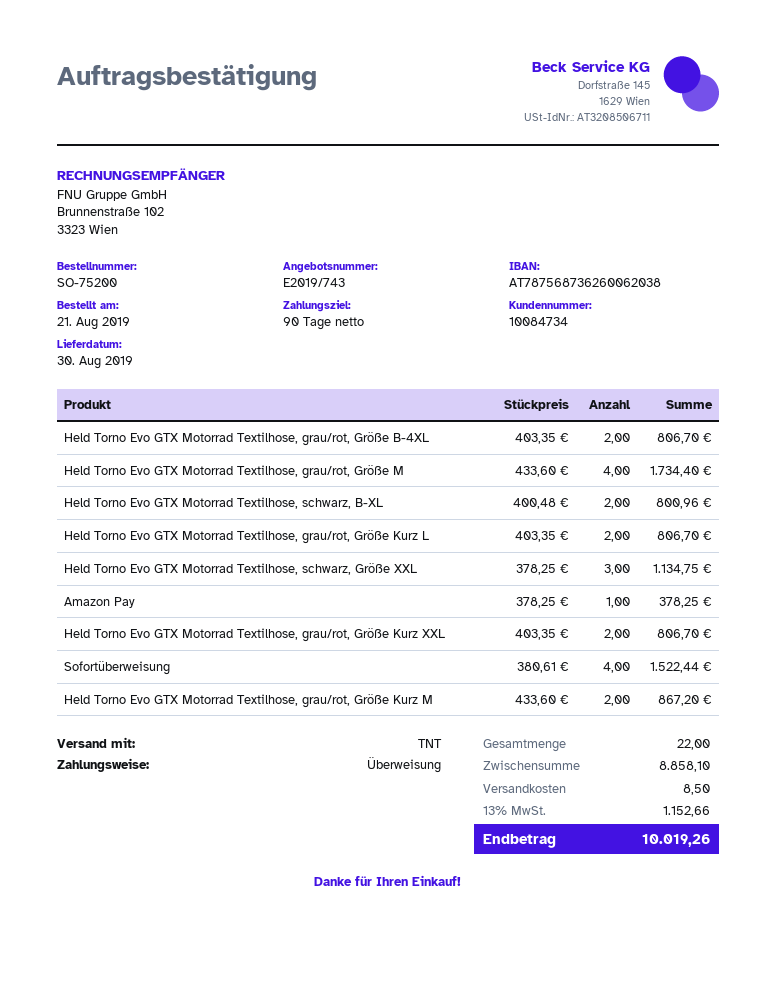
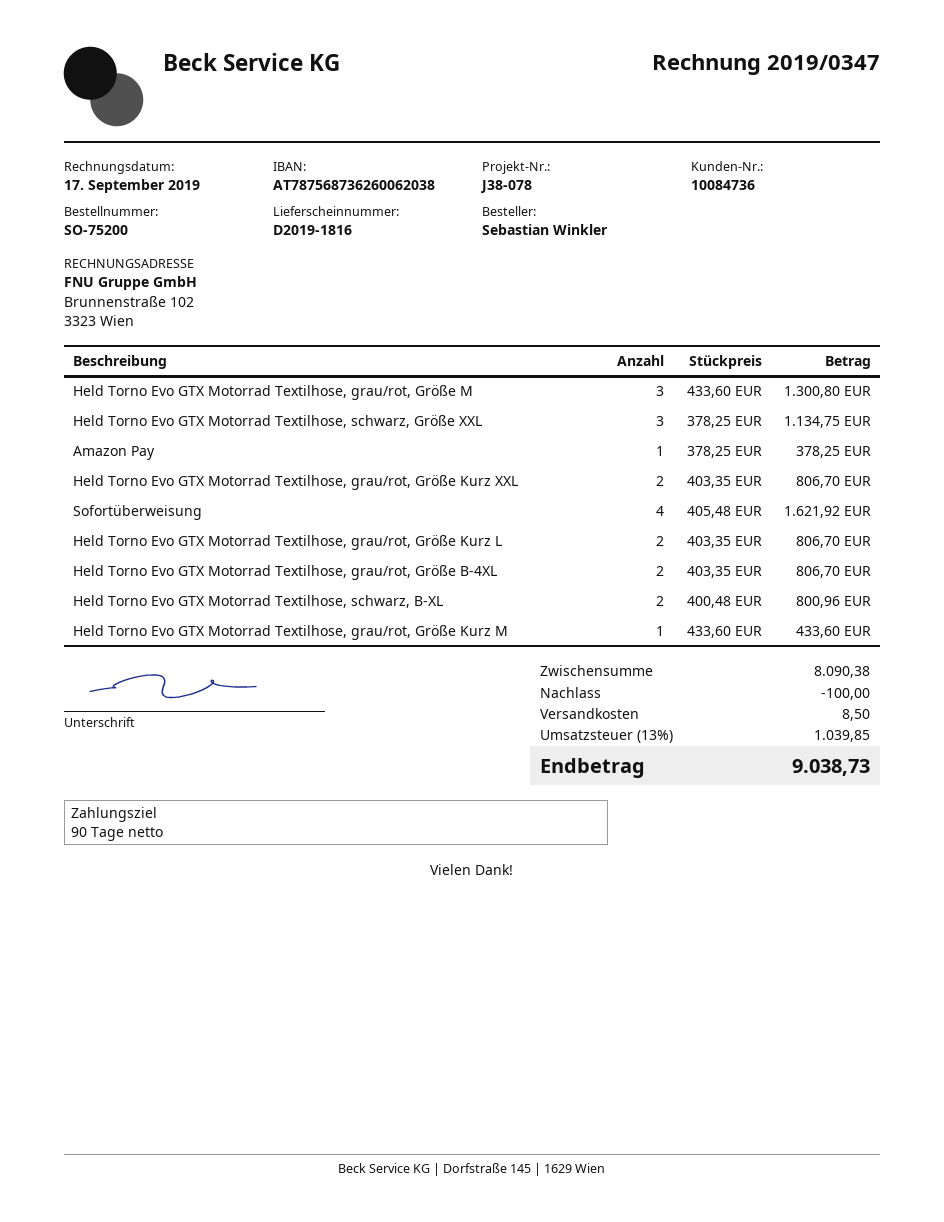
customer number: 10084734 -> 10084736
Held Torno Evo GTX Motorrad Textilhose, grau/rot, Größe M: 4 x 433.60 = 1734.40 -> 3 x 433.60 = 1300.80
Sofortüberweisung: 4 x 380.61 = 1522.44 -> 4 x 405.48 = 1621.92
Held Torno Evo GTX Motorrad Textilhose, grau/rot, Größe Kurz M: 2 x 433.60 = 867.20 -> 1 x 433.60 = 433.60
subtotal: 8858.10 -> 8090.38
discount: none -> 100.00
tax: 13% = 1152.66 -> 13% = 1039.85
total: 10019.26 -> 9038.73

